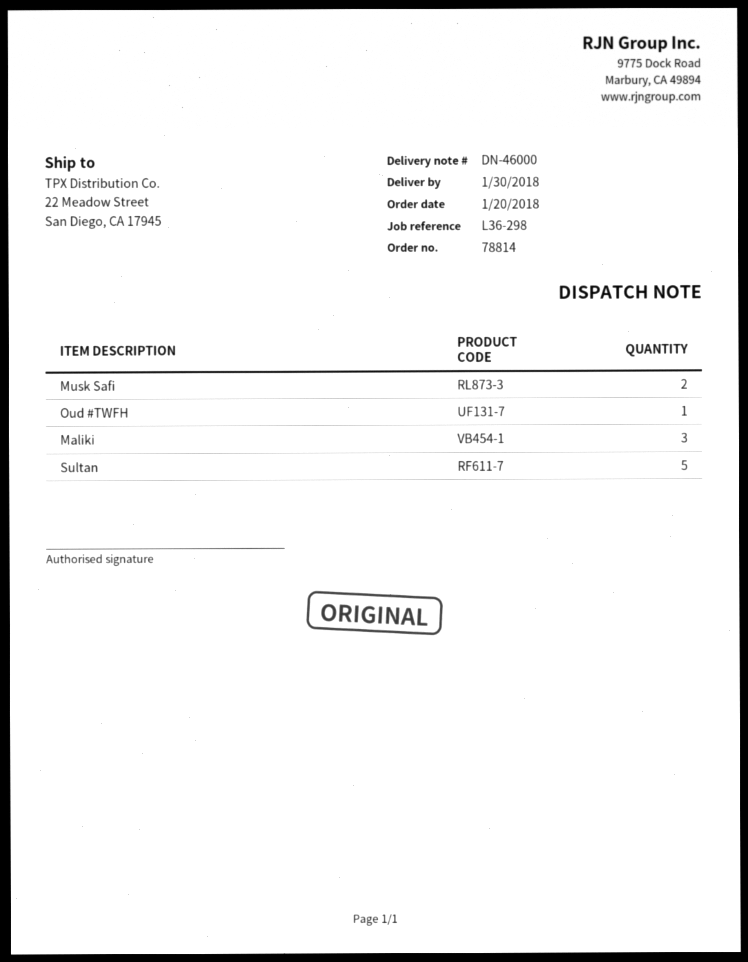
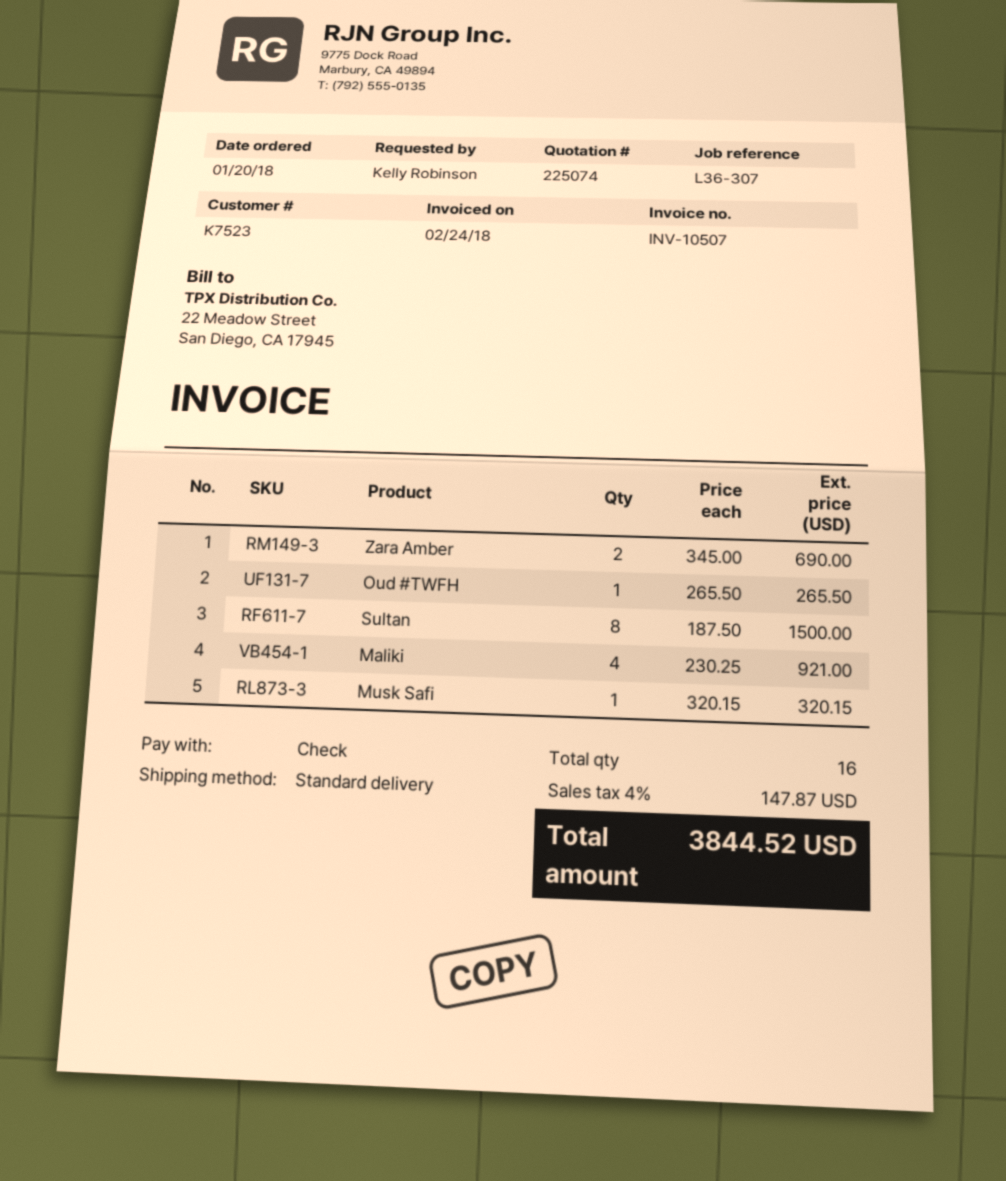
reference: L36-298 -> L36-307
Musk Safi: 2 -> 1
Maliki: 3 -> 4
Sultan: 5 -> 8
Zara Amber: none -> 2

